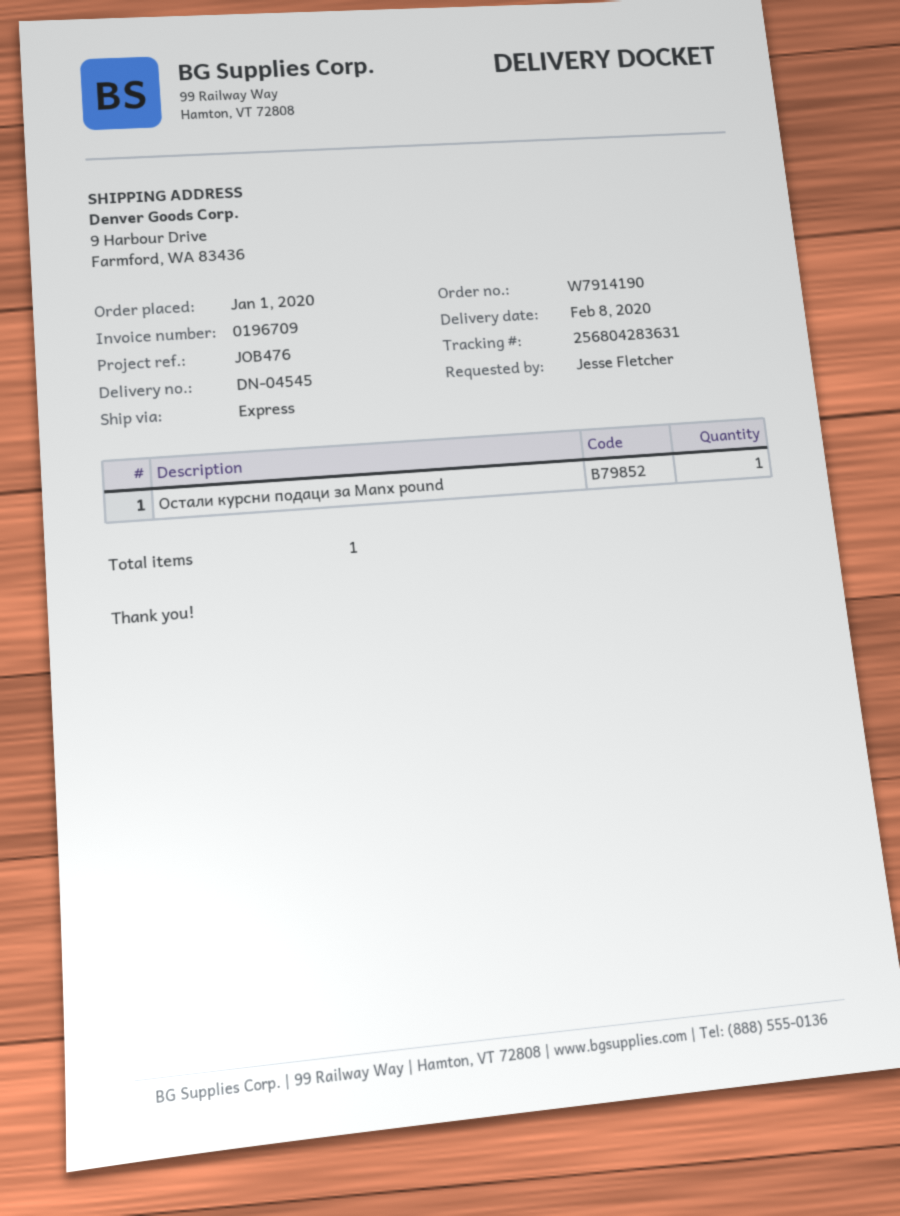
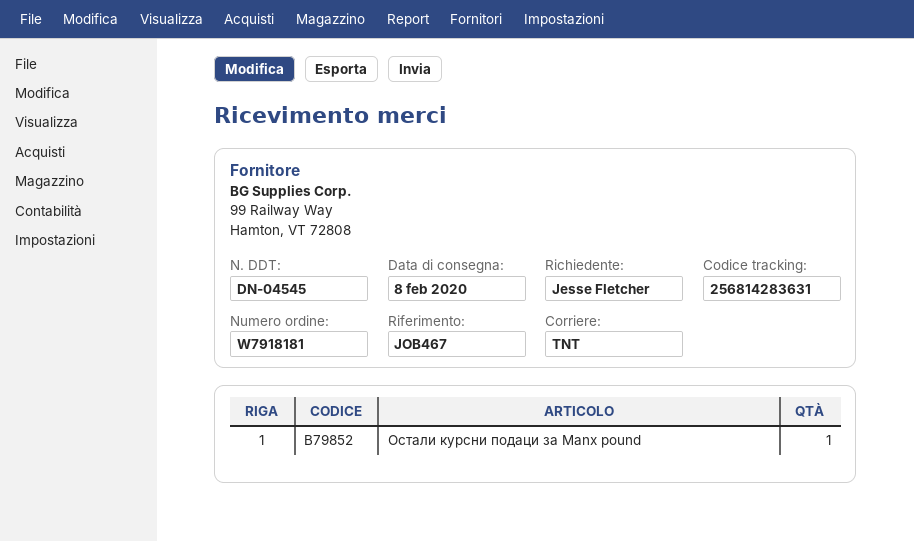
order number: W7914190 -> W7918181
reference: JOB476 -> JOB467
shipping method: express -> TNT
tracking number: 256804283631 -> 256814283631

